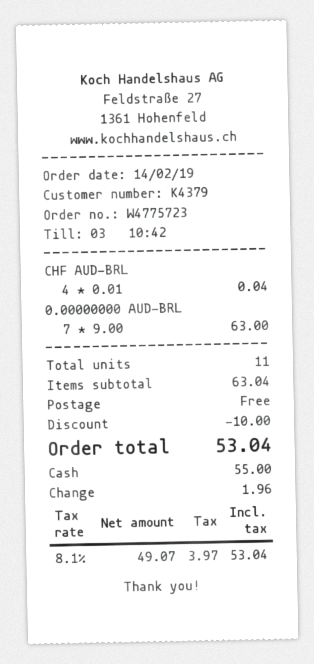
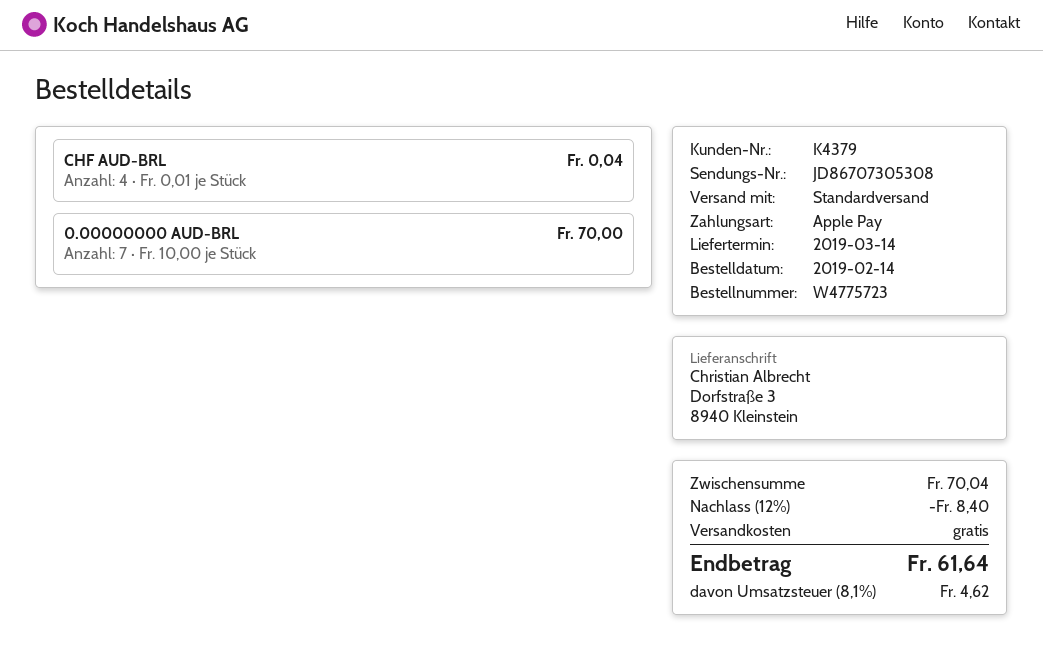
payment method: cash -> Apple Pay
0.00000000 AUD-BRL: 7 x 9.00 = 63.00 -> 7 x 10.00 = 70.00
subtotal: 63.04 -> 70.04
discount: 10.00 -> 8.40
tax: 8.1% = 3.97 -> 8.1% = 4.62
total: 53.04 -> 61.64

